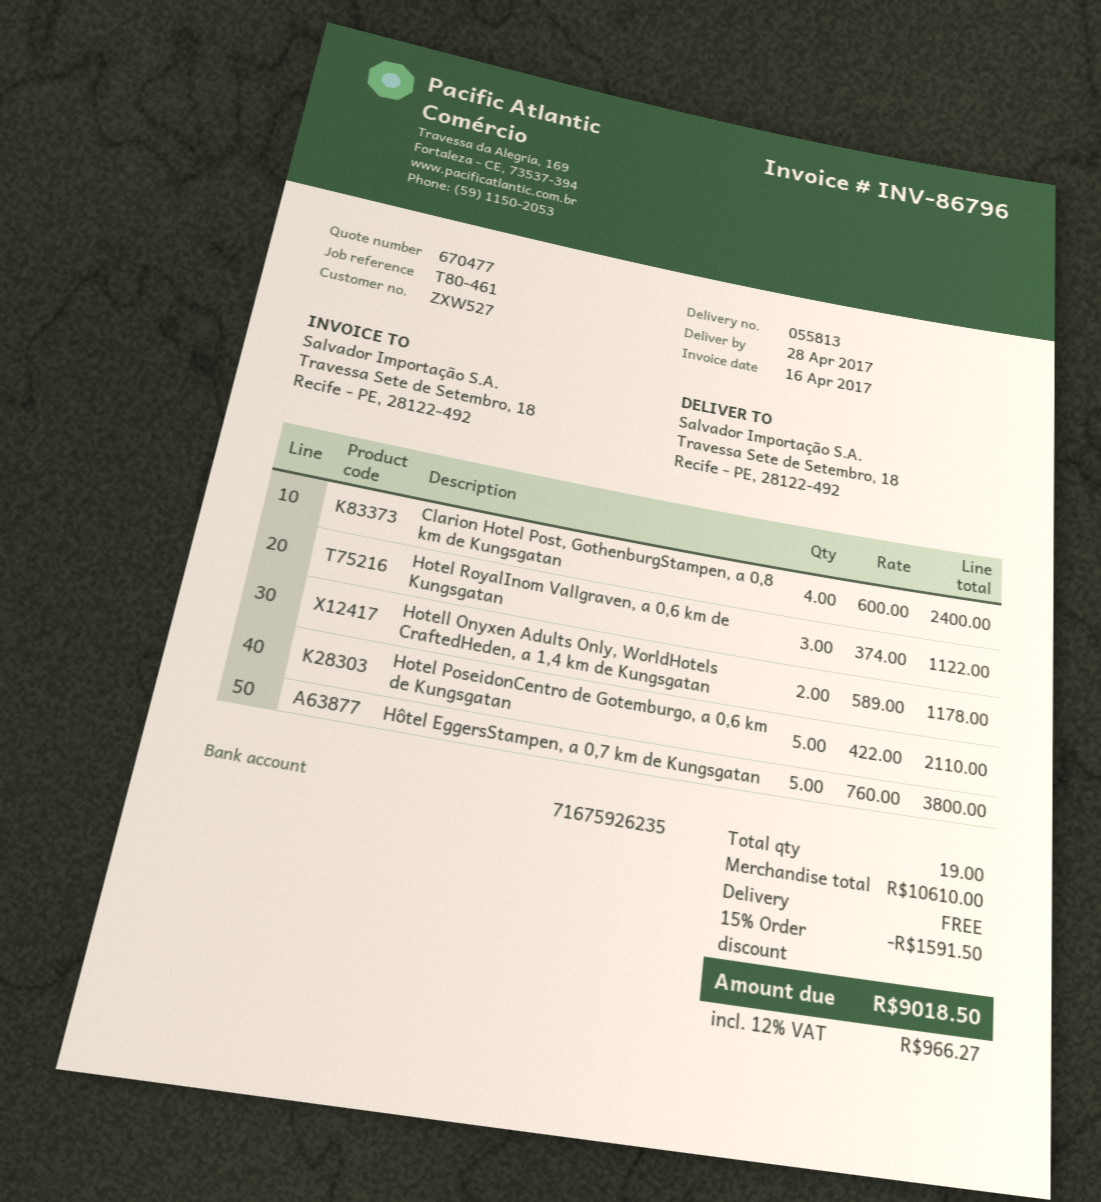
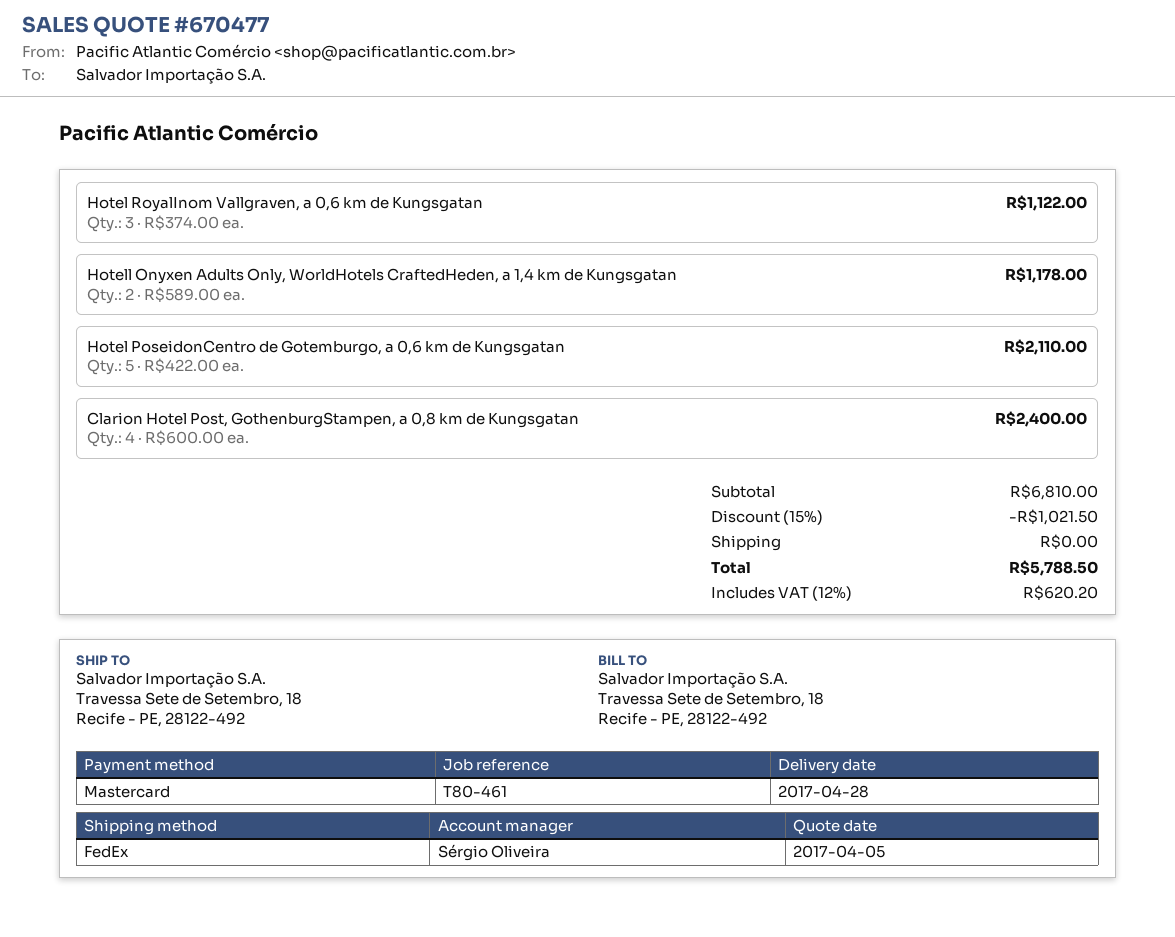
Hôtel EggersStampen, a 0,7 km de Kungsgatan: 5 x 760.00 = 3800.00 -> none
subtotal: 10610.00 -> 6810.00
discount: 15% = 1591.50 -> 15% = 1021.50
tax: 12% = 966.27 -> 12% = 620.20
total: 9018.50 -> 5788.50

